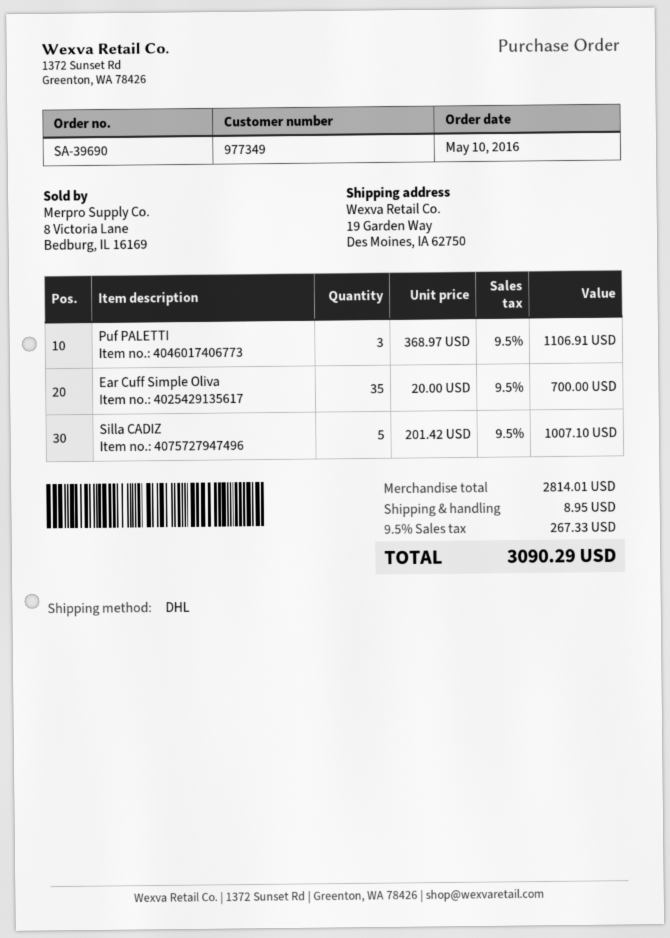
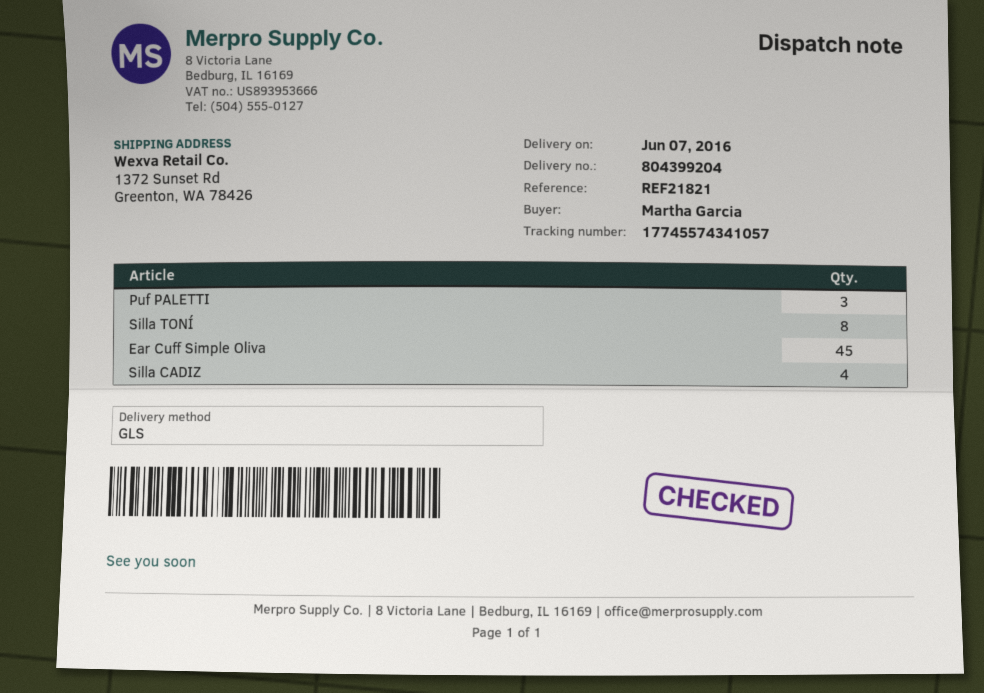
shipping method: DHL -> GLS
ship to: 19 Garden Way, Des Moines, IA 62750 -> 1372 Sunset Rd, Greenton, WA 78426
Ear Cuff Simple Oliva: 35 -> 45
Silla CADIZ: 5 -> 4
Silla TONÍ: none -> 8

